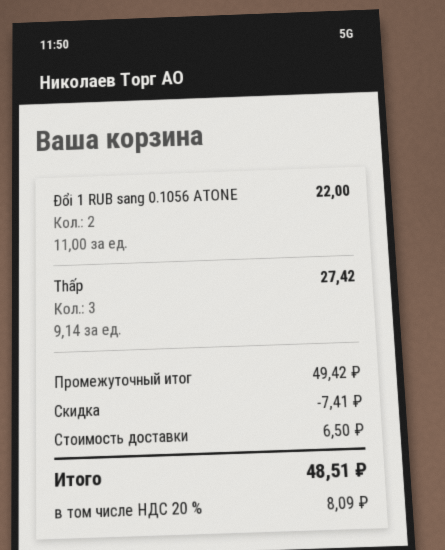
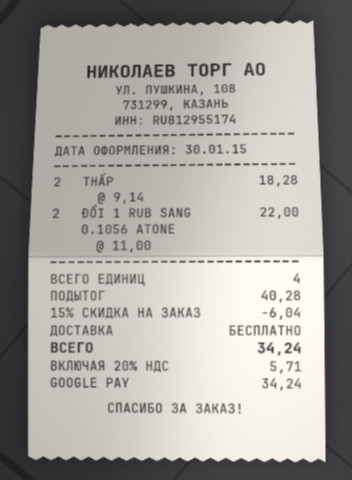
Thấp: 3 x 9.14 = 27.42 -> 2 x 9.14 = 18.28
subtotal: 49.42 -> 40.28
discount: 7.41 -> 6.04
shipping: 6.50 -> 0.00
tax: 20% = 8.09 -> 20% = 5.71
total: 48.51 -> 34.24

